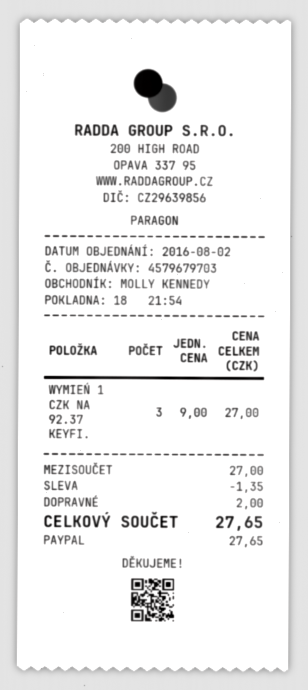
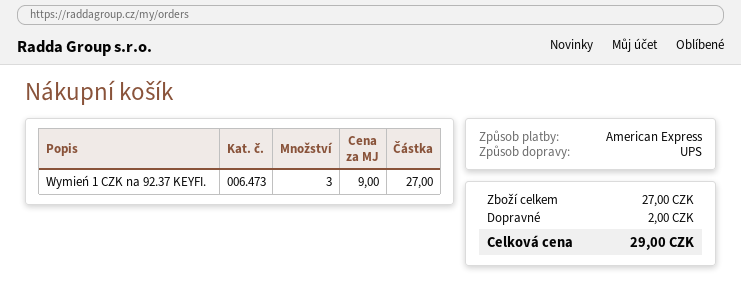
payment method: PayPal -> American Express
discount: 1.35 -> none
total: 27.65 -> 29.00

